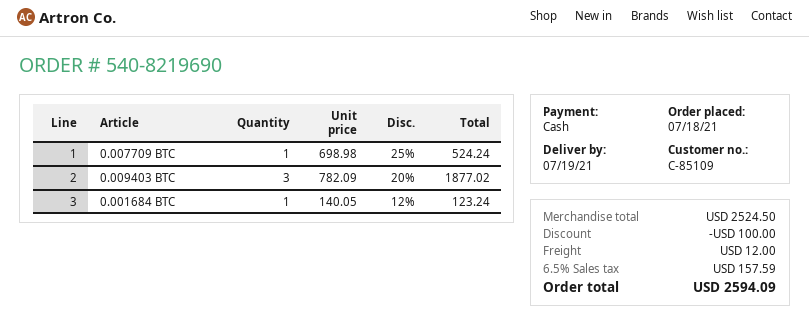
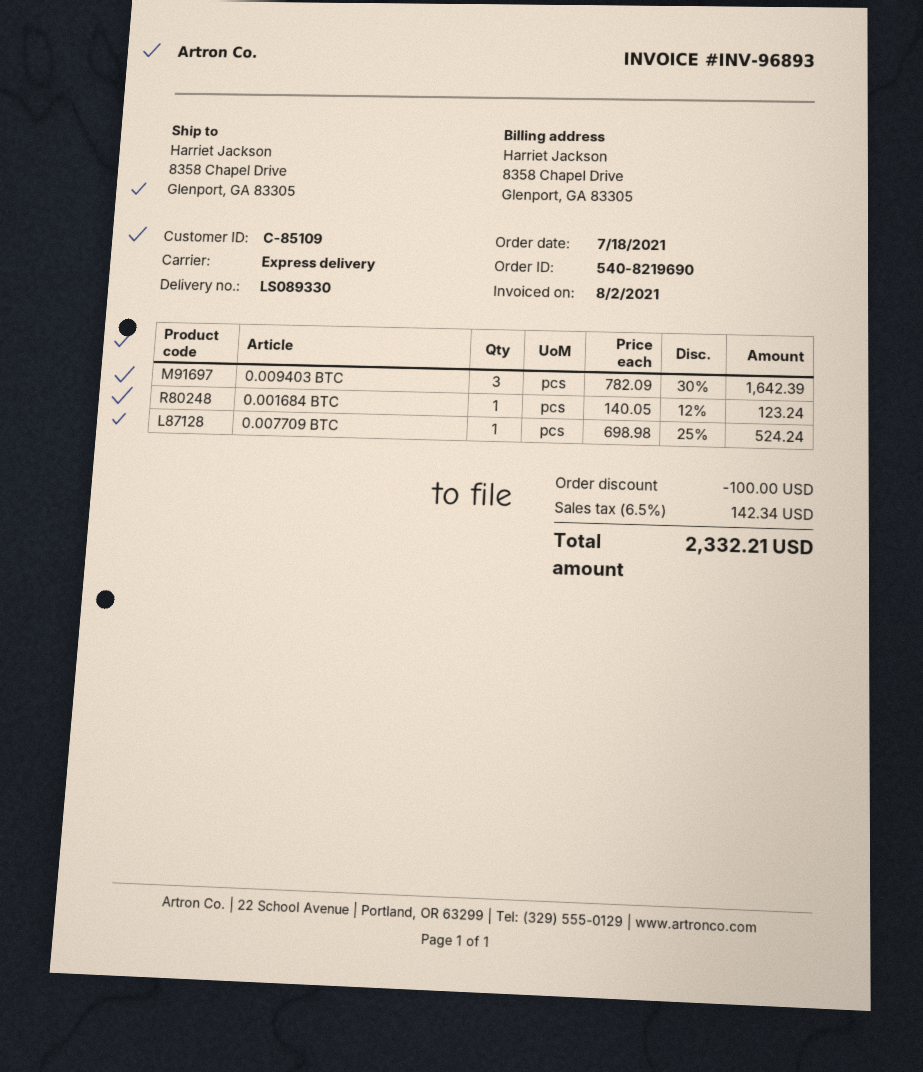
0.009403 BTC: 3 x 782.09 - 20% = 1877.02 -> 3 x 782.09 - 30% = 1642.39
shipping: 12.00 -> none
tax: 6.5% = 157.59 -> 6.5% = 142.34
total: 2594.09 -> 2332.21

